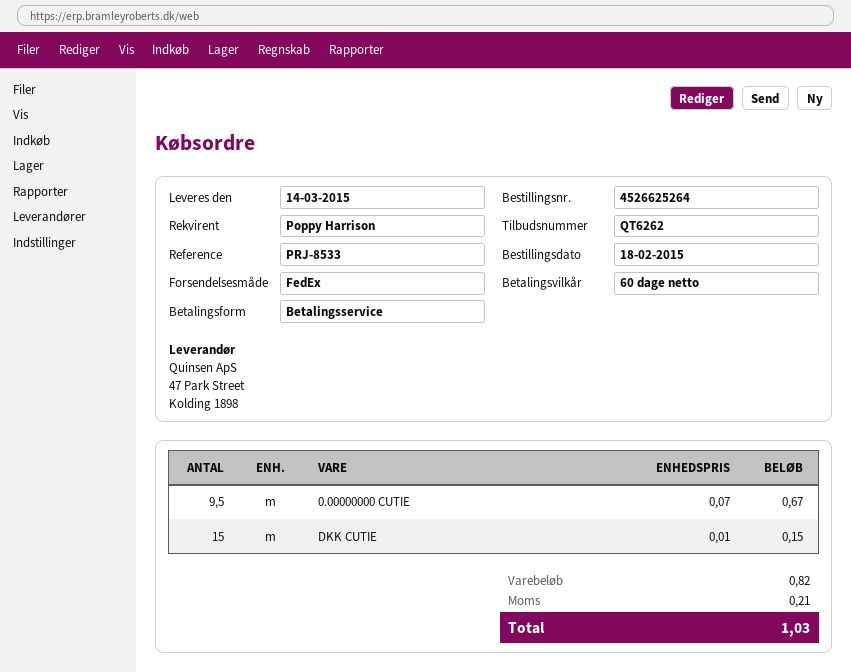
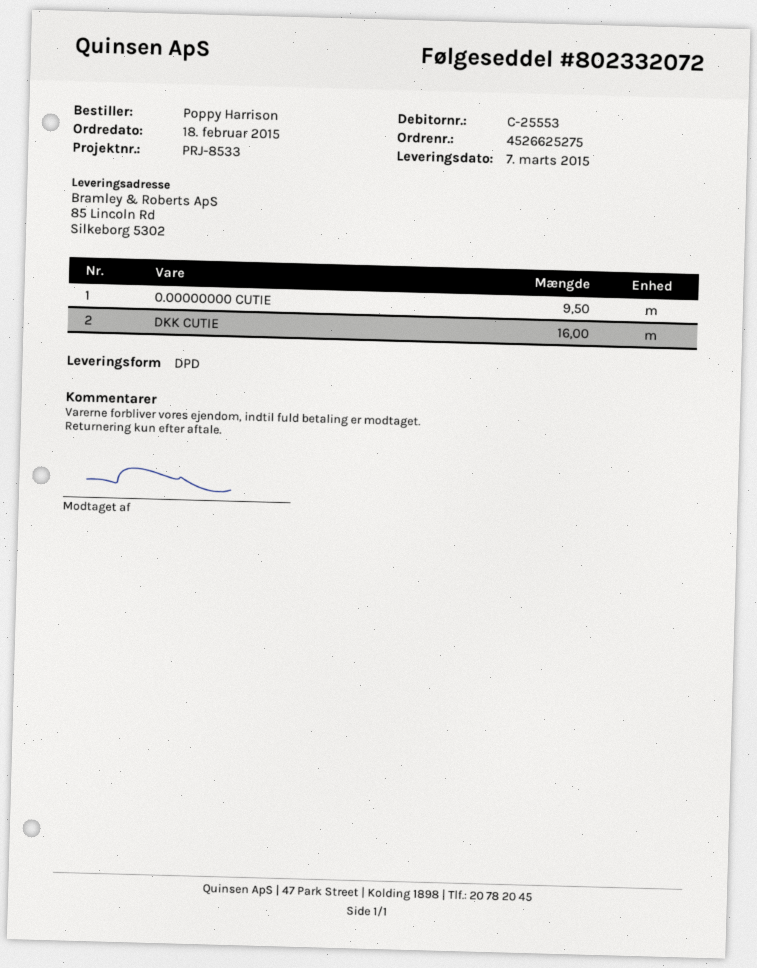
order number: 4526625264 -> 4526625275
delivery date: 2015-03-14 -> 2015-03-07
shipping method: FedEx -> DPD
DKK CUTIE: 15 -> 16

